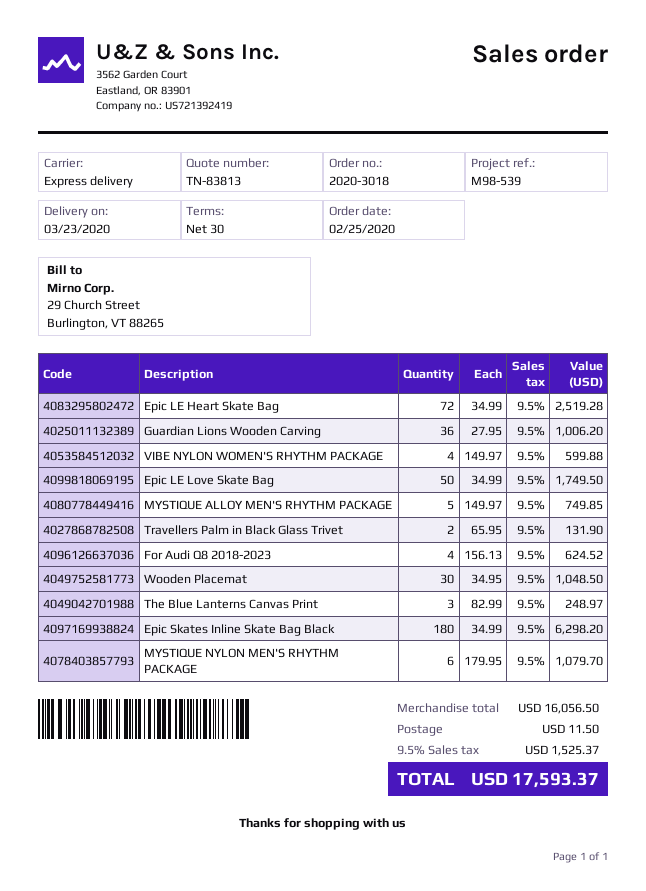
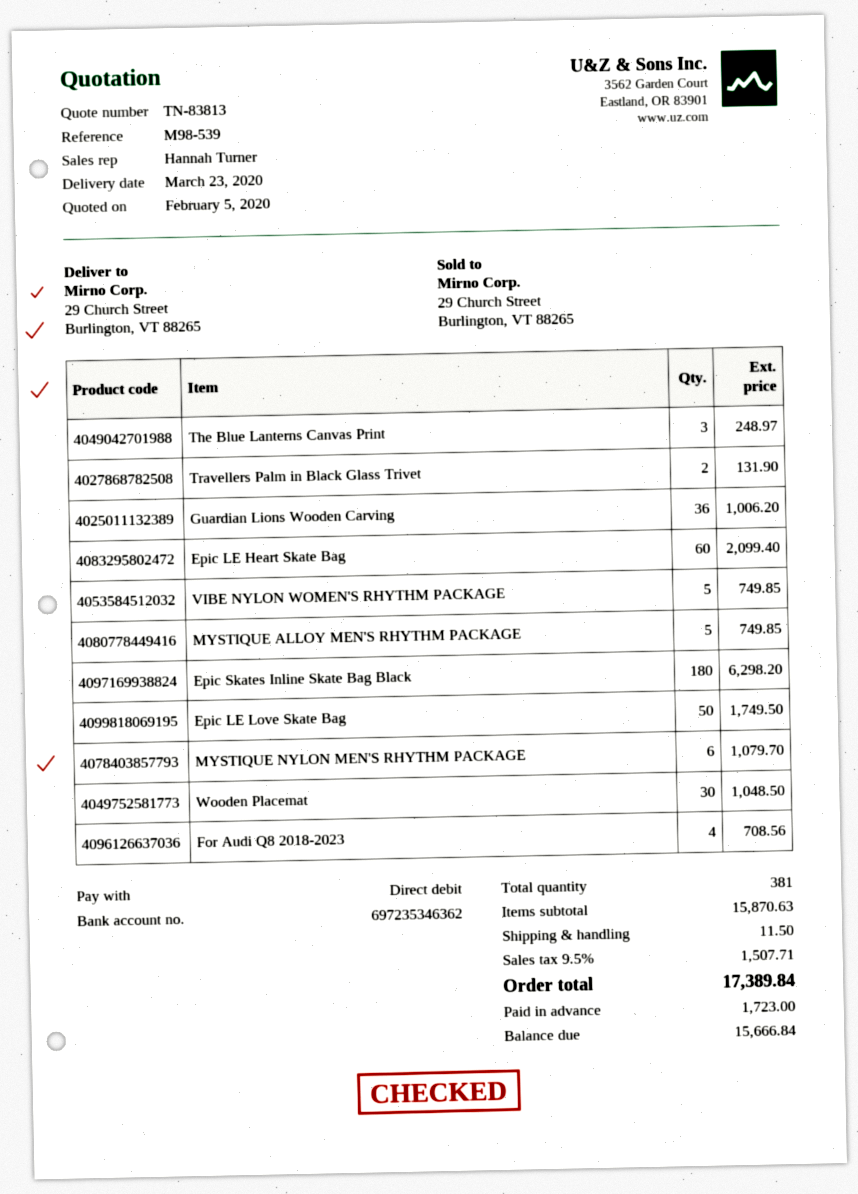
Epic LE Heart Skate Bag: 72 for 2519.28 -> 60 for 2099.40
VIBE NYLON WOMEN'S RHYTHM PACKAGE: 4 for 599.88 -> 5 for 749.85
For Audi Q8 2018-2023: 4 for 624.52 -> 4 for 708.56
subtotal: 16056.50 -> 15870.63
tax: 9.5% = 1525.37 -> 9.5% = 1507.71
total: 17593.37 -> 17389.84

